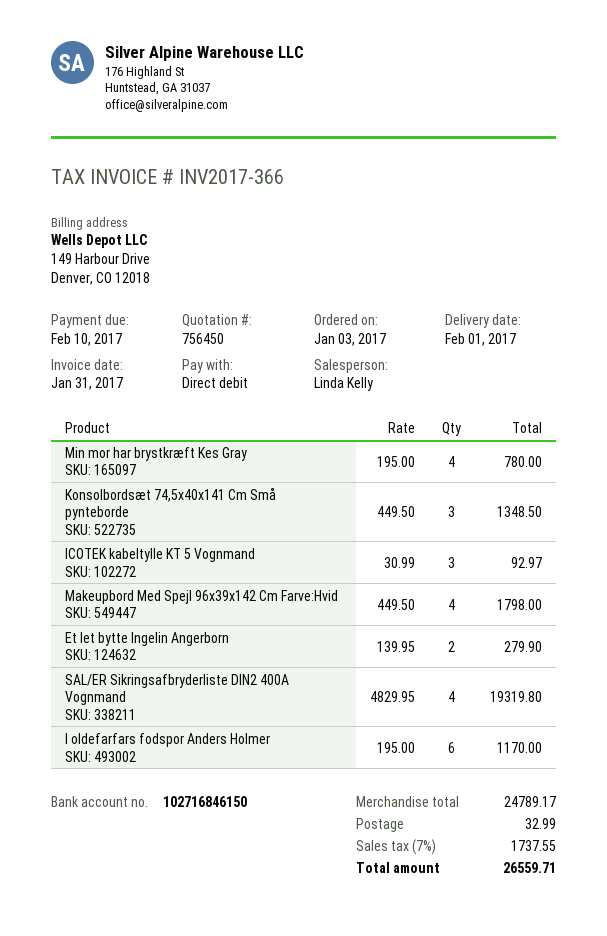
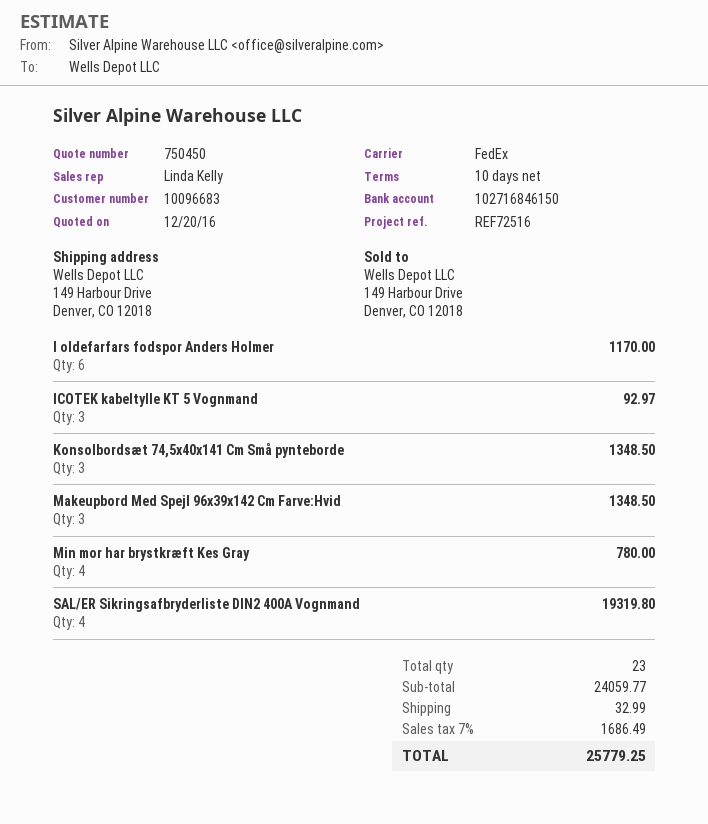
quote number: 756450 -> 750450
Makeupbord Med Spejl 96x39x142 Cm Farve:Hvid: 4 for 1798.00 -> 3 for 1348.50
Et let bytte Ingelin Angerborn: 2 for 279.90 -> none
subtotal: 24789.17 -> 24059.77
tax: 7% = 1737.55 -> 7% = 1686.49
total: 26559.71 -> 25779.25

